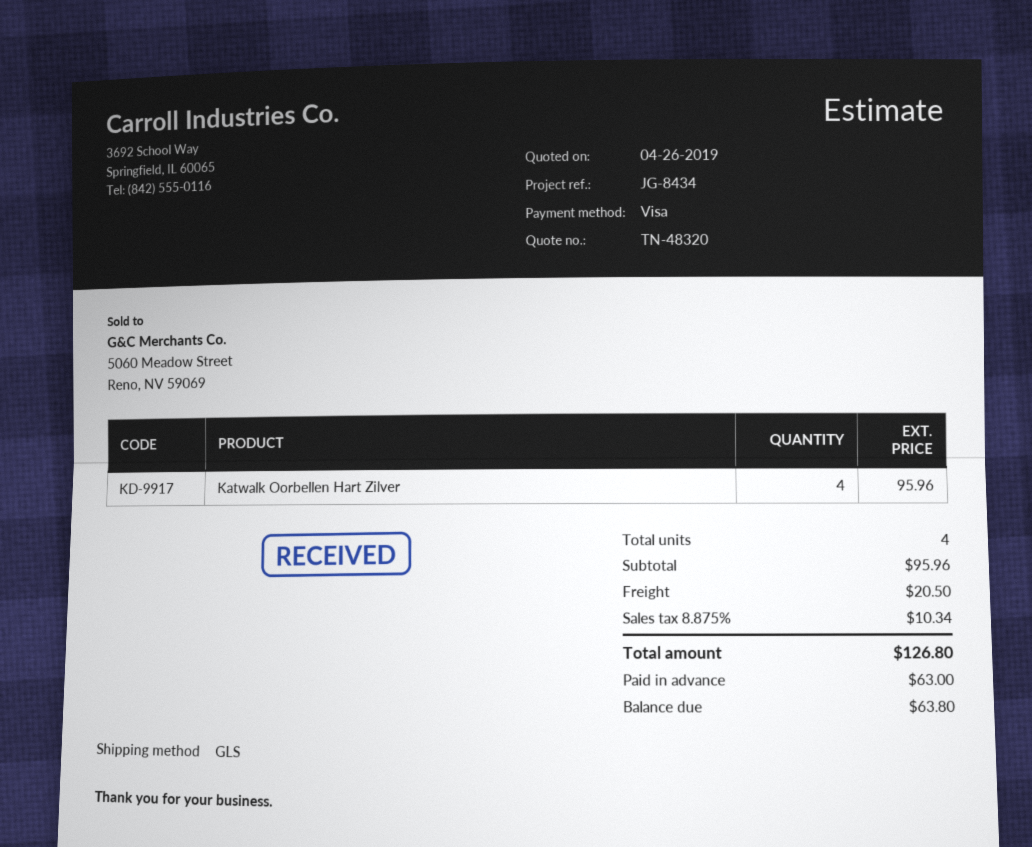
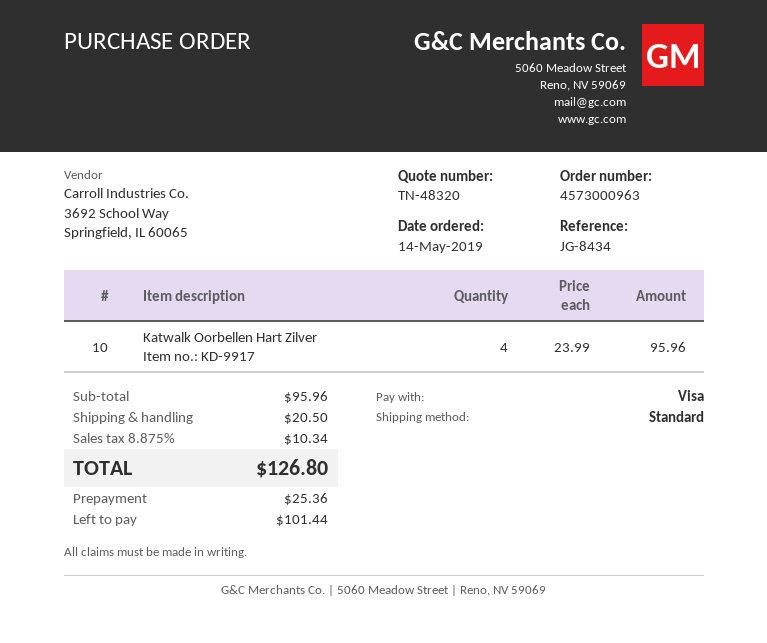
shipping method: GLS -> standard
deposit: 63.00 -> 25.36
balance: 63.80 -> 101.44

